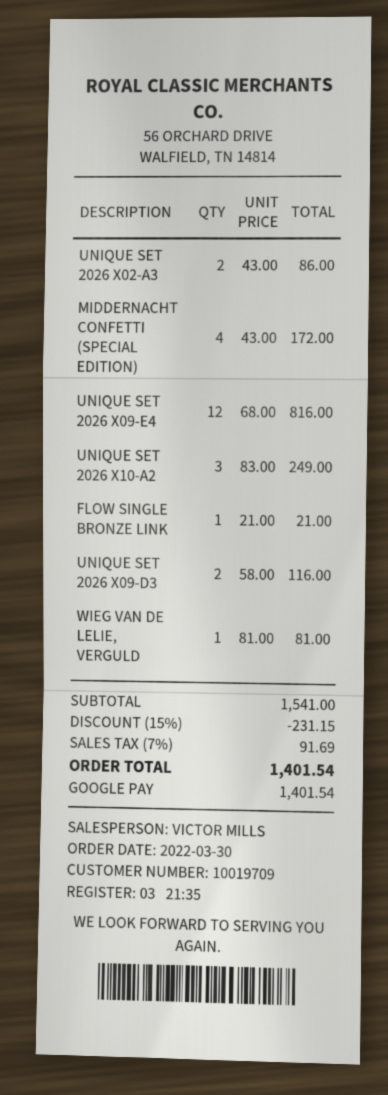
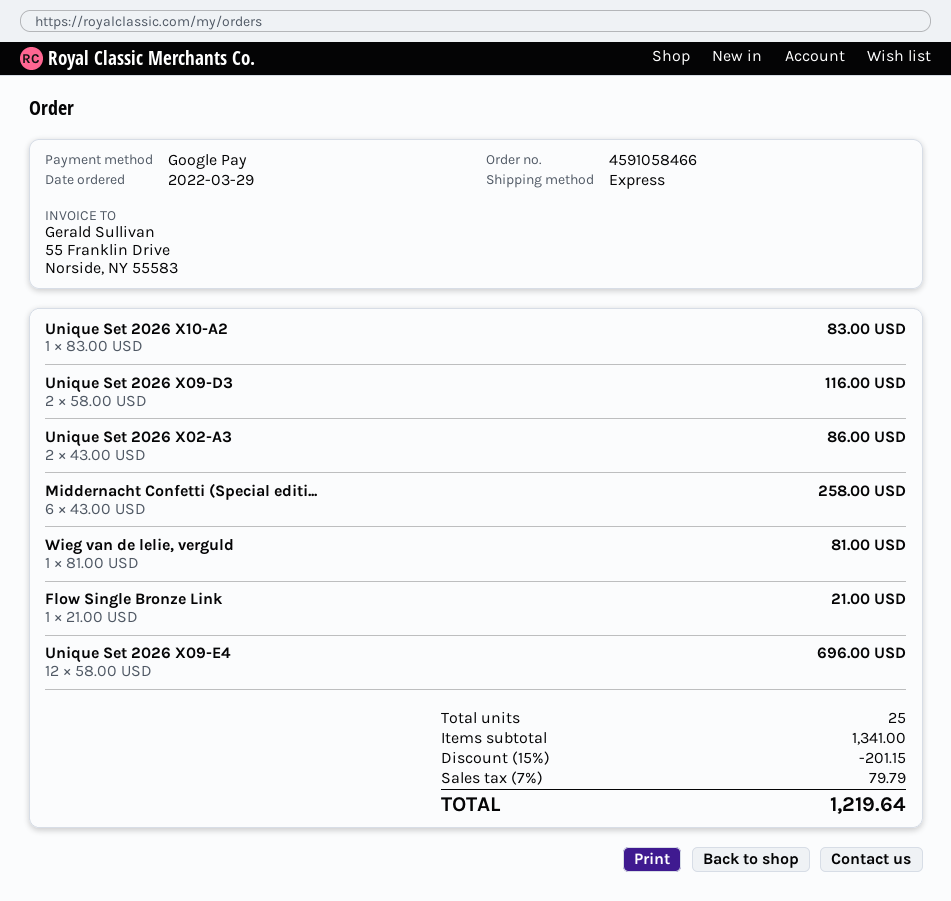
order date: 2022-03-30 -> 2022-03-29
MIDDERNACHT CONFETTI (SPECIAL EDITION): 4 x 43.00 = 172.00 -> 6 x 43.00 = 258.00
UNIQUE SET 2026 X09-E4: 12 x 68.00 = 816.00 -> 12 x 58.00 = 696.00
UNIQUE SET 2026 X10-A2: 3 x 83.00 = 249.00 -> 1 x 83.00 = 83.00
subtotal: 1541.00 -> 1341.00
discount: 15% = 231.15 -> 15% = 201.15
tax: 7% = 91.69 -> 7% = 79.79
total: 1401.54 -> 1219.64

